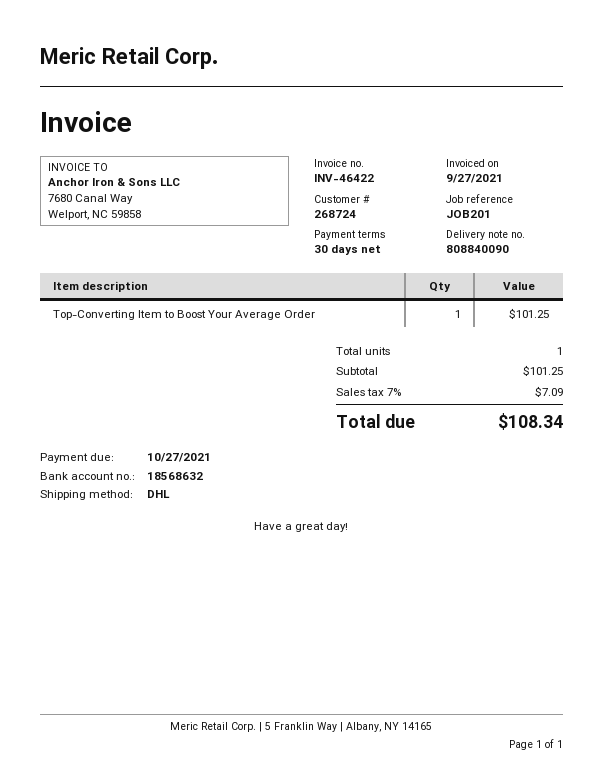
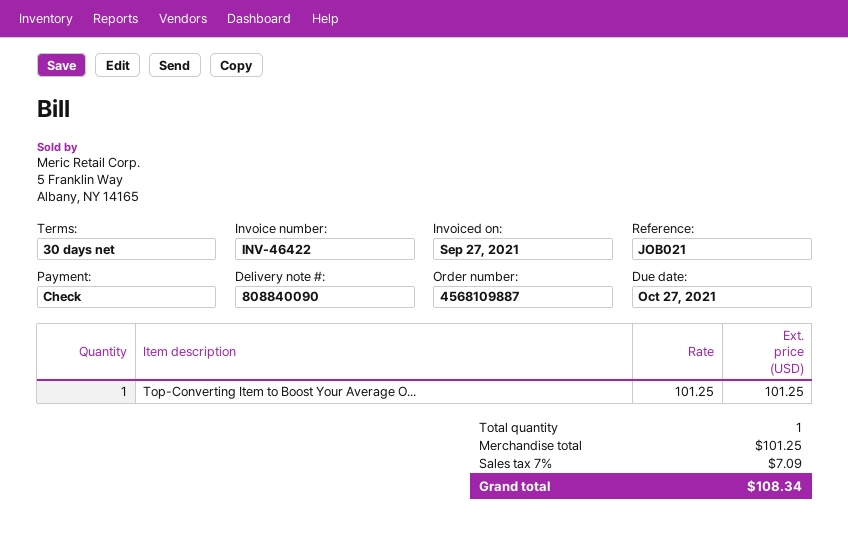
reference: JOB201 -> JOB021

